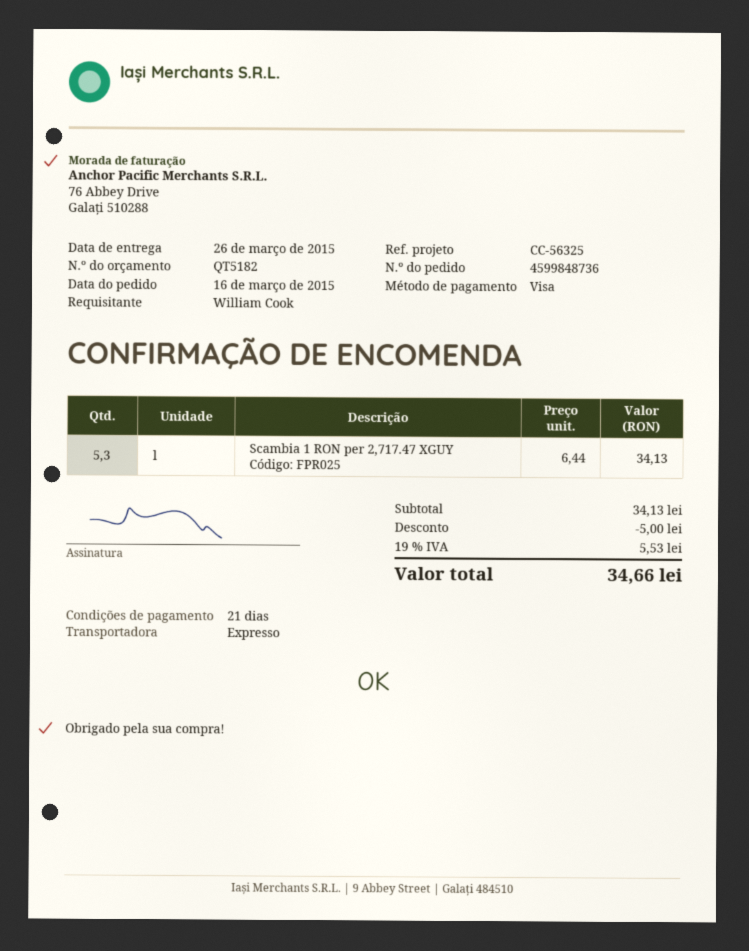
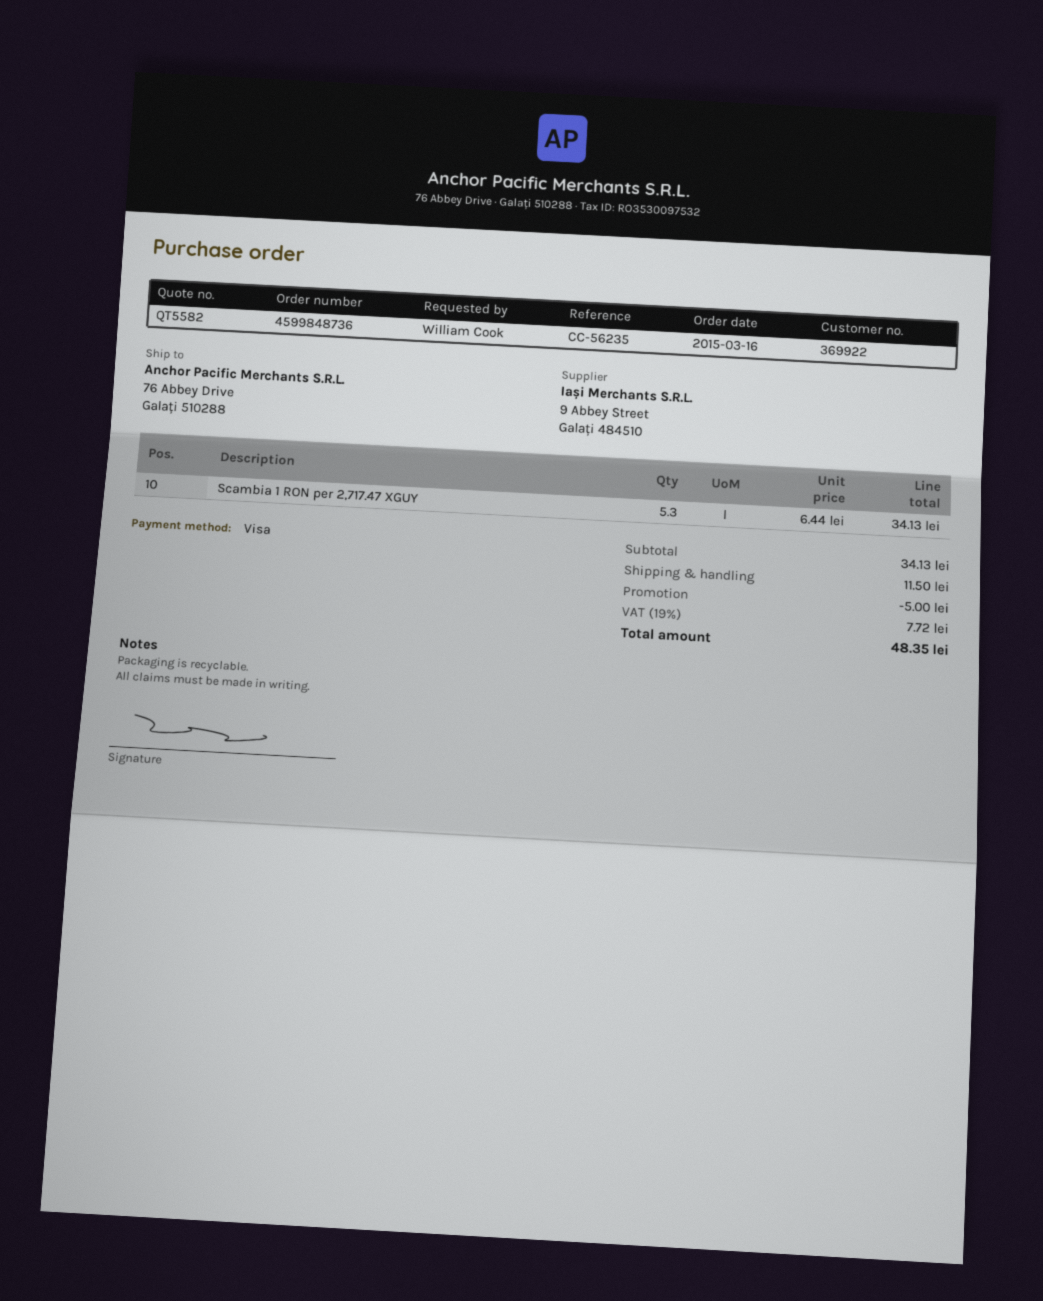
quote number: QT5182 -> QT5582
reference: CC-56325 -> CC-56235
shipping: none -> 11.50
tax: 19% = 5.53 -> 19% = 7.72
total: 34.66 -> 48.35

